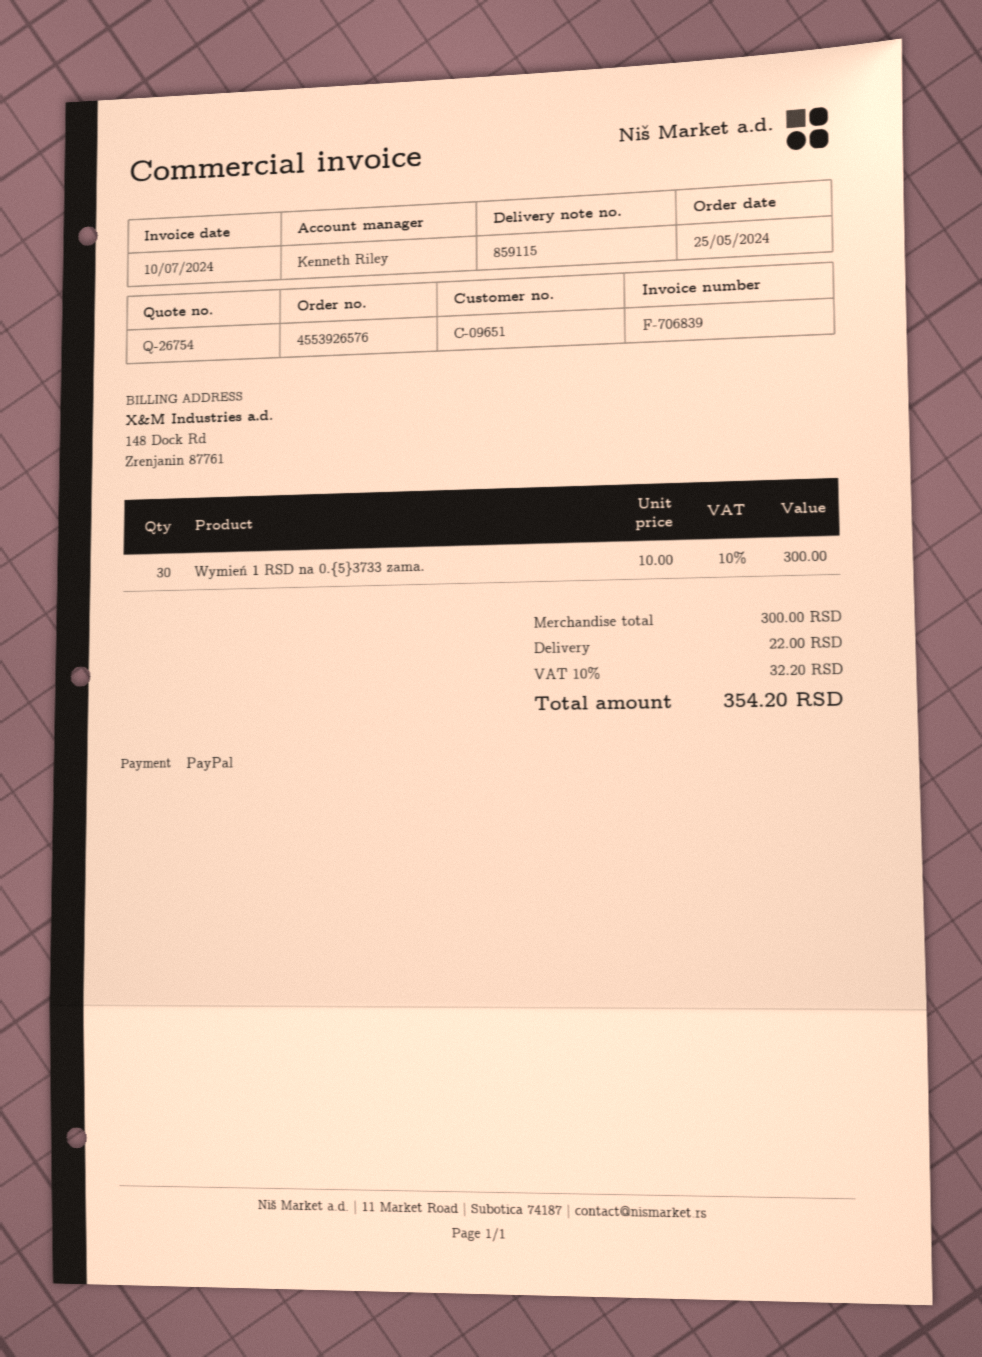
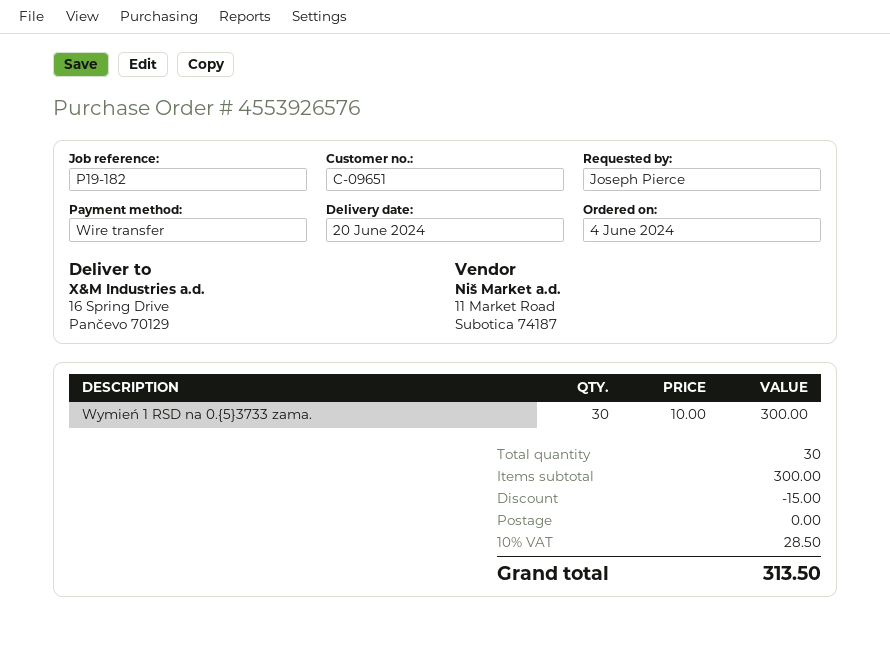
order date: 2024-05-25 -> 2024-06-04
payment method: PayPal -> bank transfer
discount: none -> 15.00
shipping: 22.00 -> 0.00
tax: 10% = 32.20 -> 10% = 28.50
total: 354.20 -> 313.50

